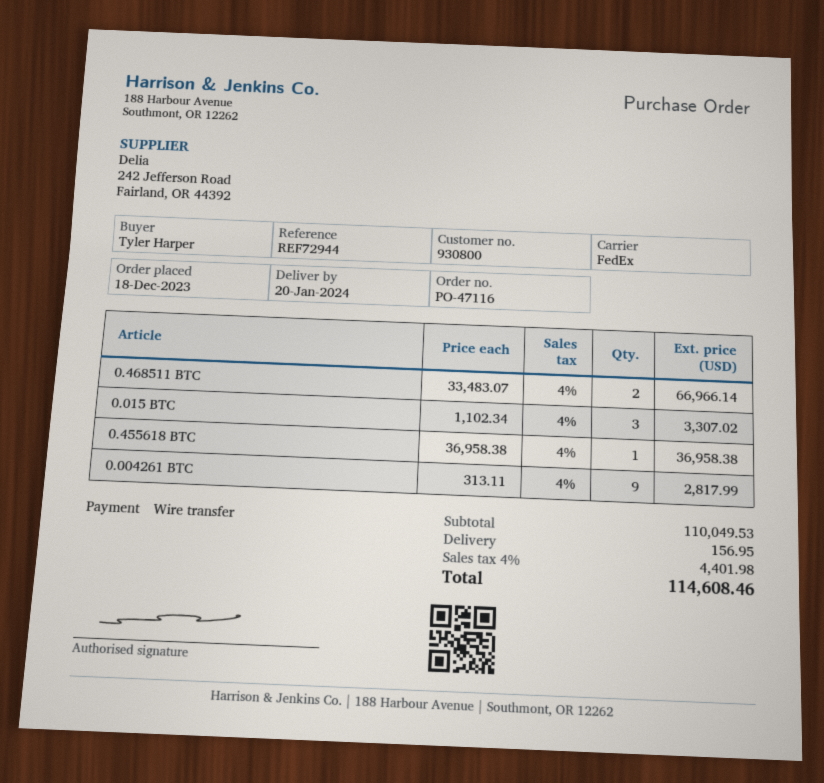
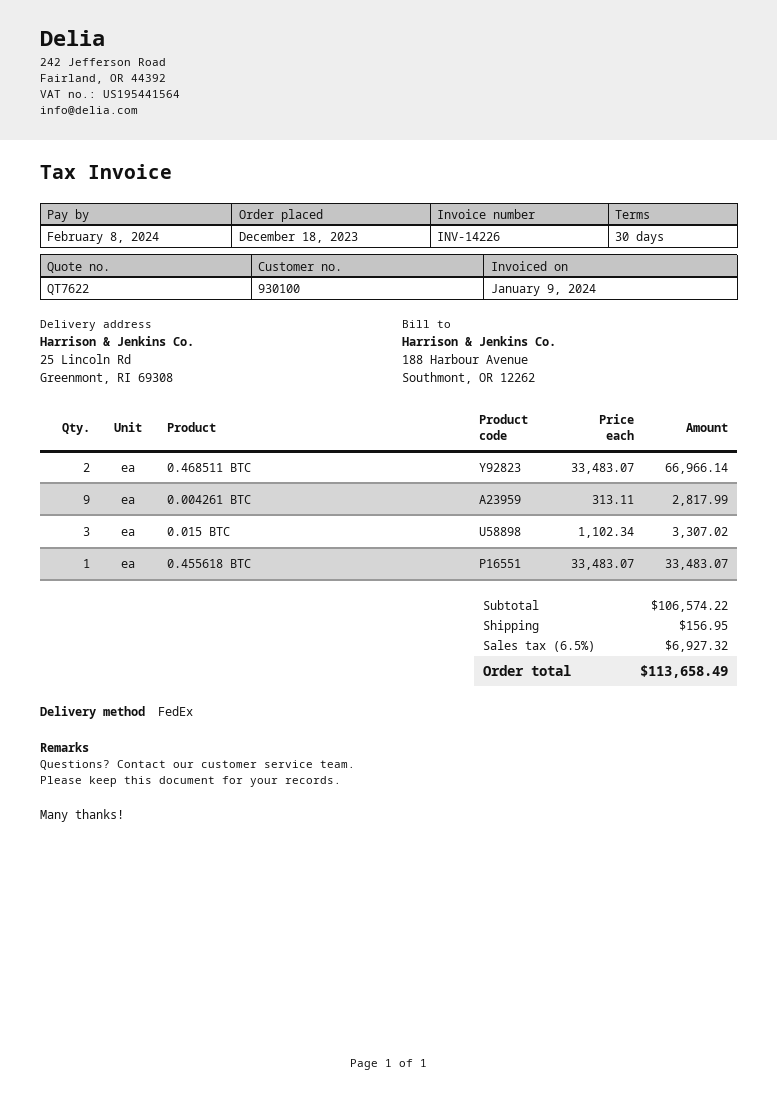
customer number: 930800 -> 930100
0.455618 BTC: 1 x 36958.38 = 36958.38 -> 1 x 33483.07 = 33483.07
subtotal: 110049.53 -> 106574.22
tax: 4% = 4401.98 -> 6.5% = 6927.32
total: 114608.46 -> 113658.49

